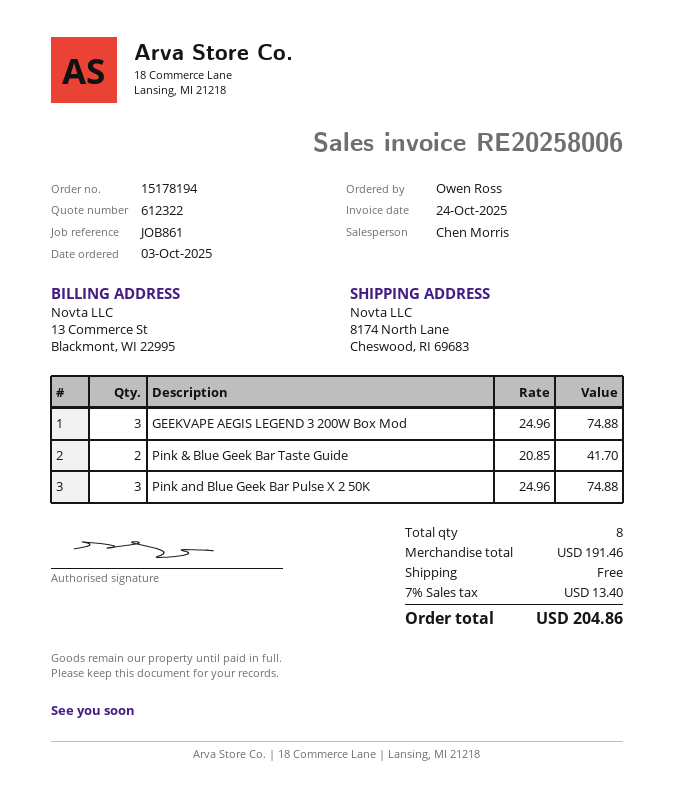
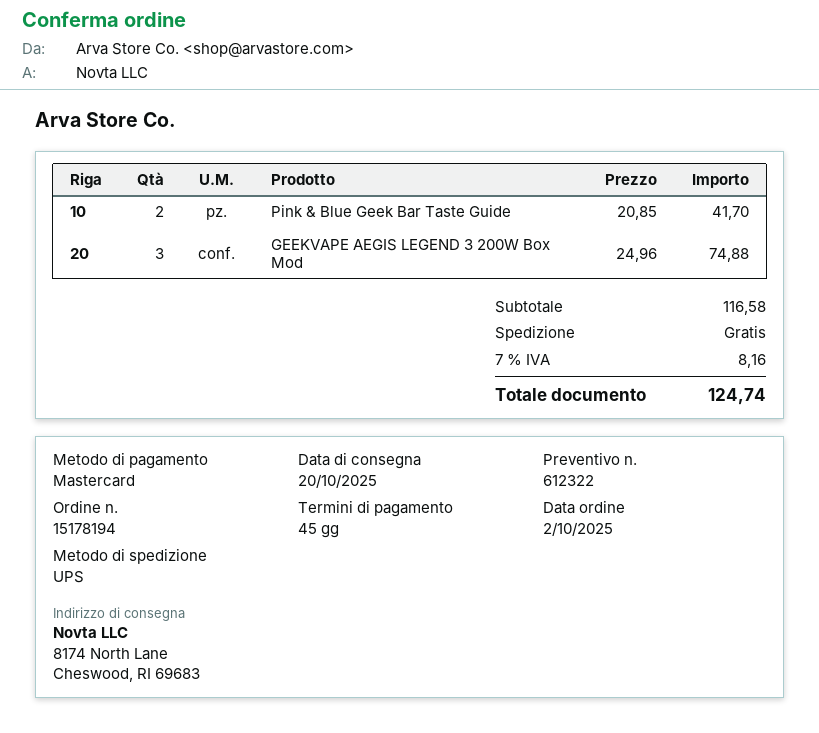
order date: 2025-10-03 -> 2025-10-02
Pink and Blue Geek Bar Pulse X 2 50K: 3 x 24.96 = 74.88 -> none
subtotal: 191.46 -> 116.58
tax: 7% = 13.40 -> 7% = 8.16
total: 204.86 -> 124.74

